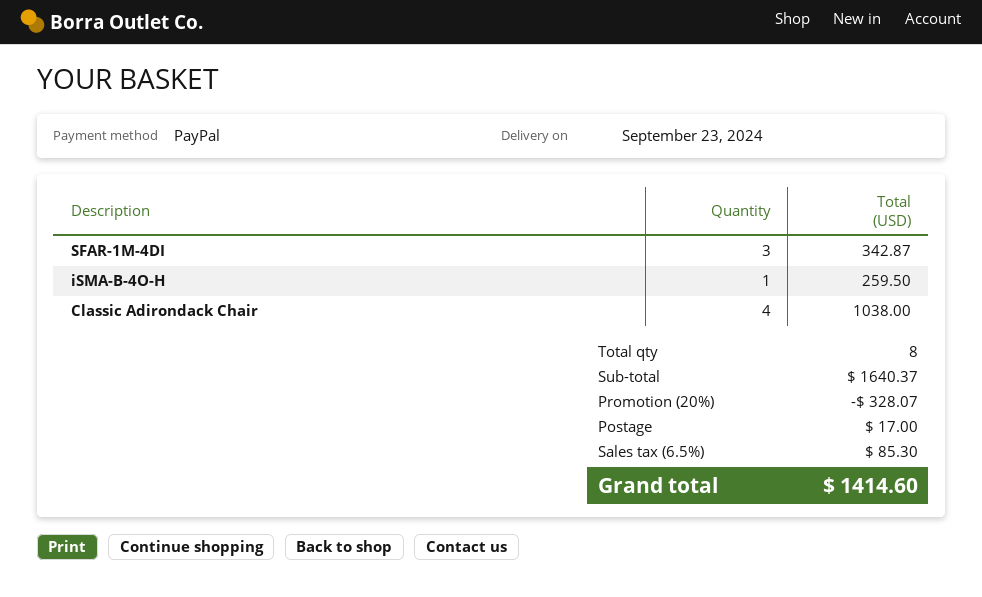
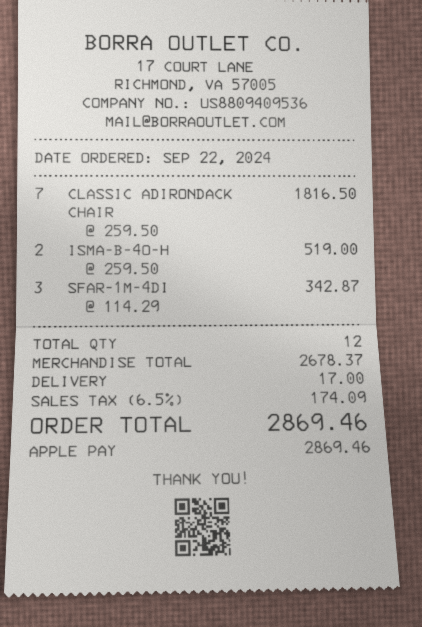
payment method: PayPal -> Apple Pay
iSMA-B-4O-H: 1 for 259.50 -> 2 for 519.00
Classic Adirondack Chair: 4 for 1038.00 -> 7 for 1816.50
total quantity: 8 -> 12
subtotal: 1640.37 -> 2678.37
discount: 20% = 328.07 -> none
tax: 6.5% = 85.30 -> 6.5% = 174.09
total: 1414.60 -> 2869.46

